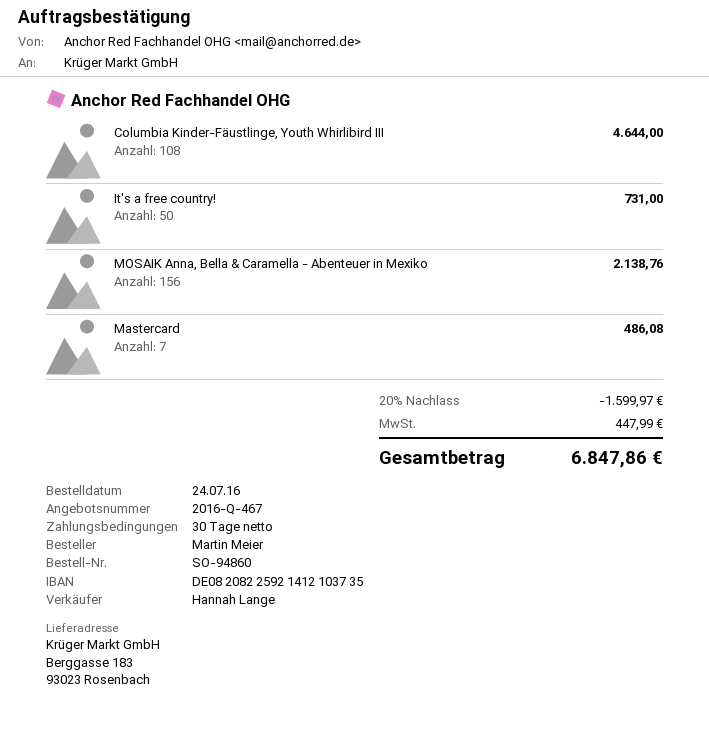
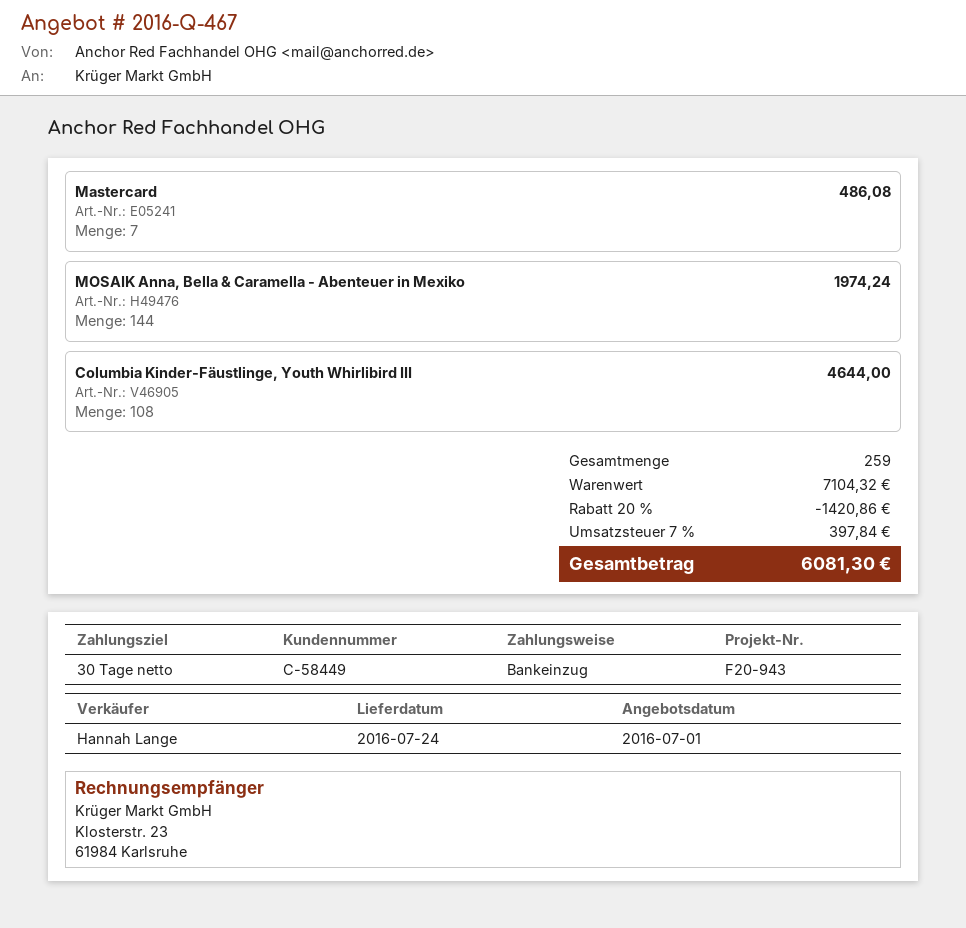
It's a free country!: 50 for 731.00 -> none
MOSAIK Anna, Bella & Caramella - Abenteuer in Mexiko: 156 for 2138.76 -> 144 for 1974.24
discount: 20% = 1599.97 -> 20% = 1420.86
tax: 447.99 -> 397.84
total: 6847.86 -> 6081.30

